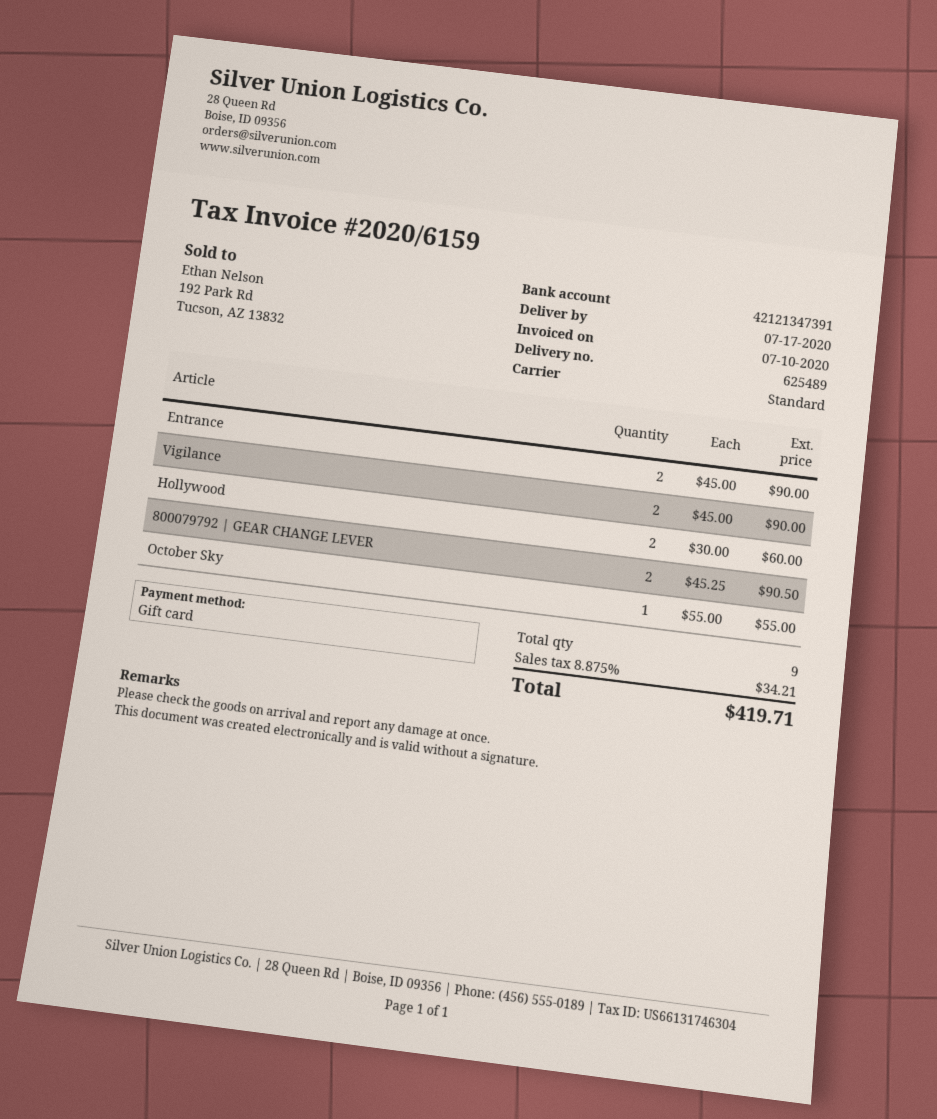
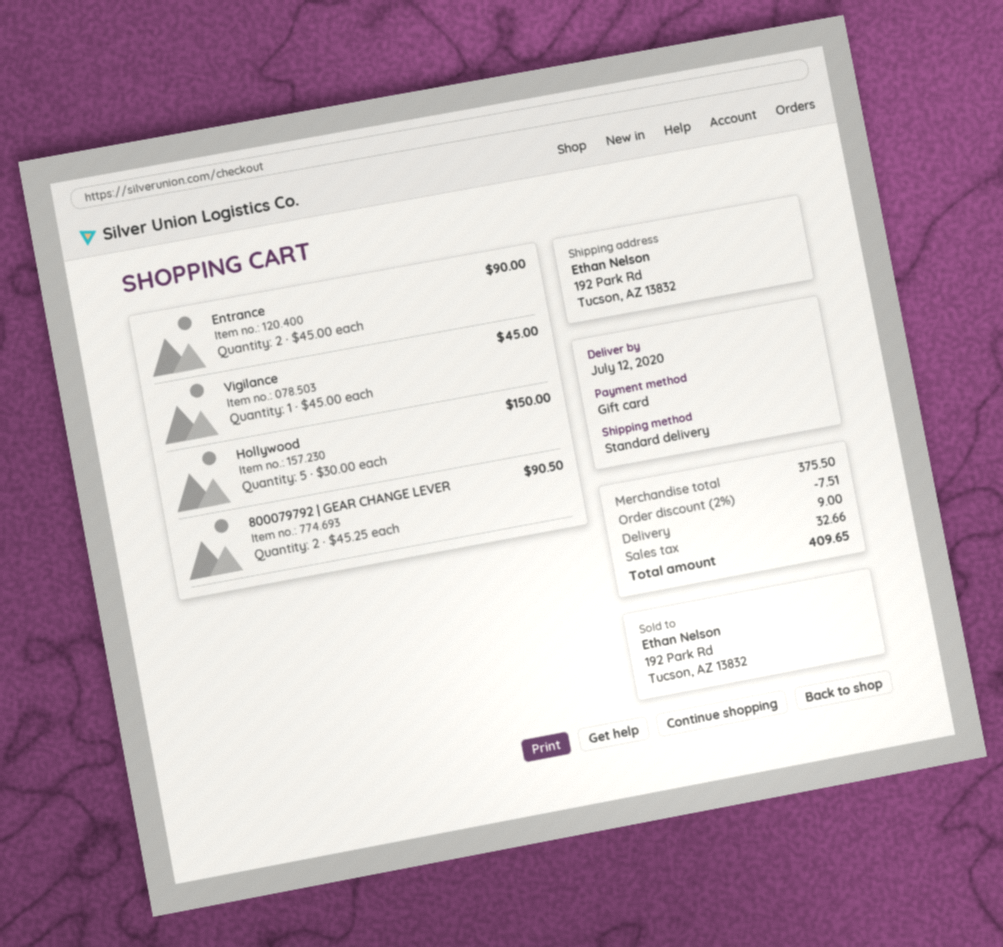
delivery date: 2020-07-17 -> 2020-07-12
Vigilance: 2 x 45.00 = 90.00 -> 1 x 45.00 = 45.00
Hollywood: 2 x 30.00 = 60.00 -> 5 x 30.00 = 150.00
October Sky: 1 x 55.00 = 55.00 -> none
discount: none -> 2% = 7.51
shipping: none -> 9.00
tax: 34.21 -> 32.66
total: 419.71 -> 409.65

